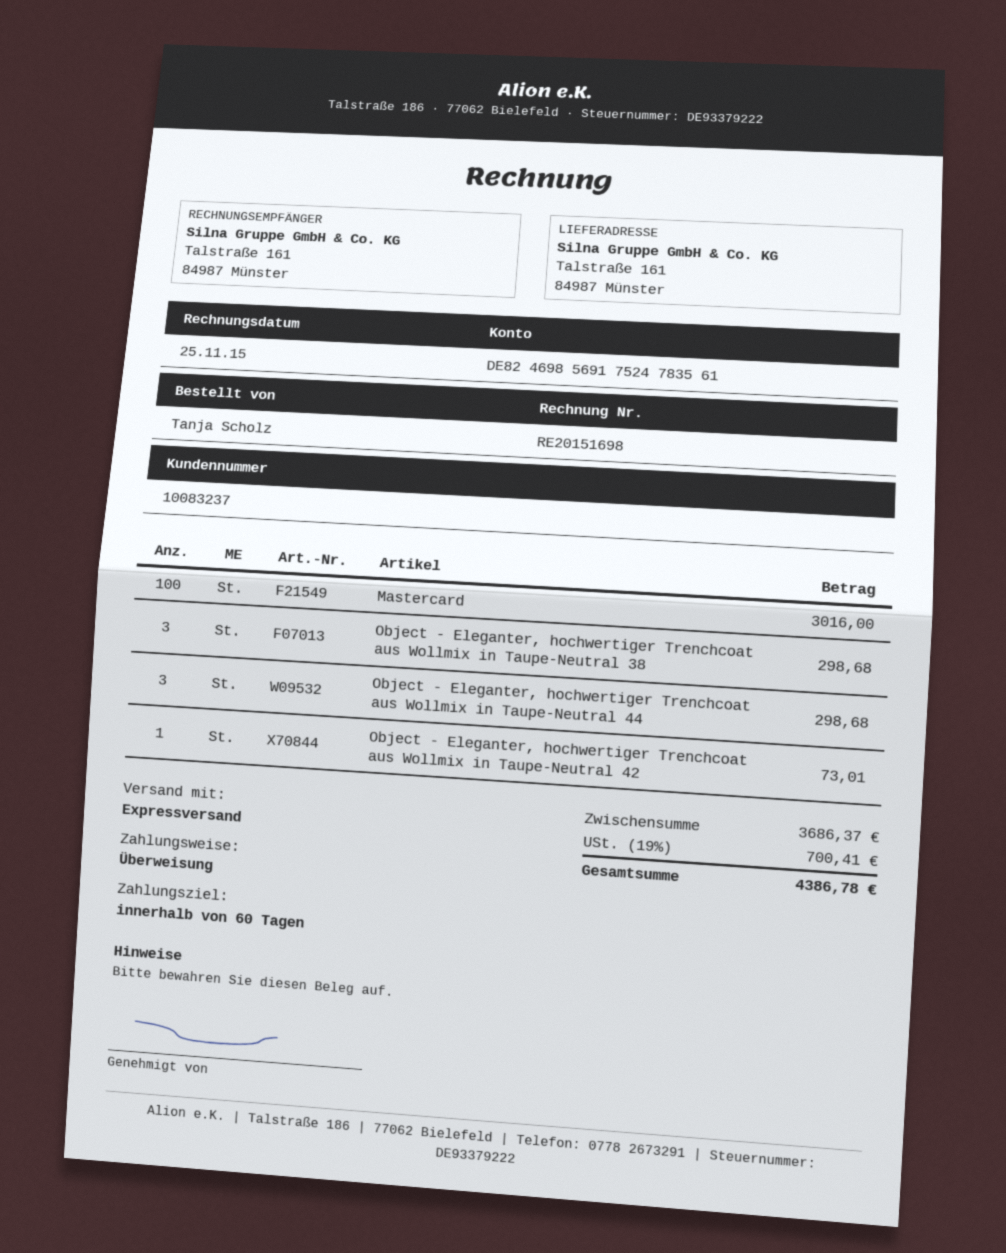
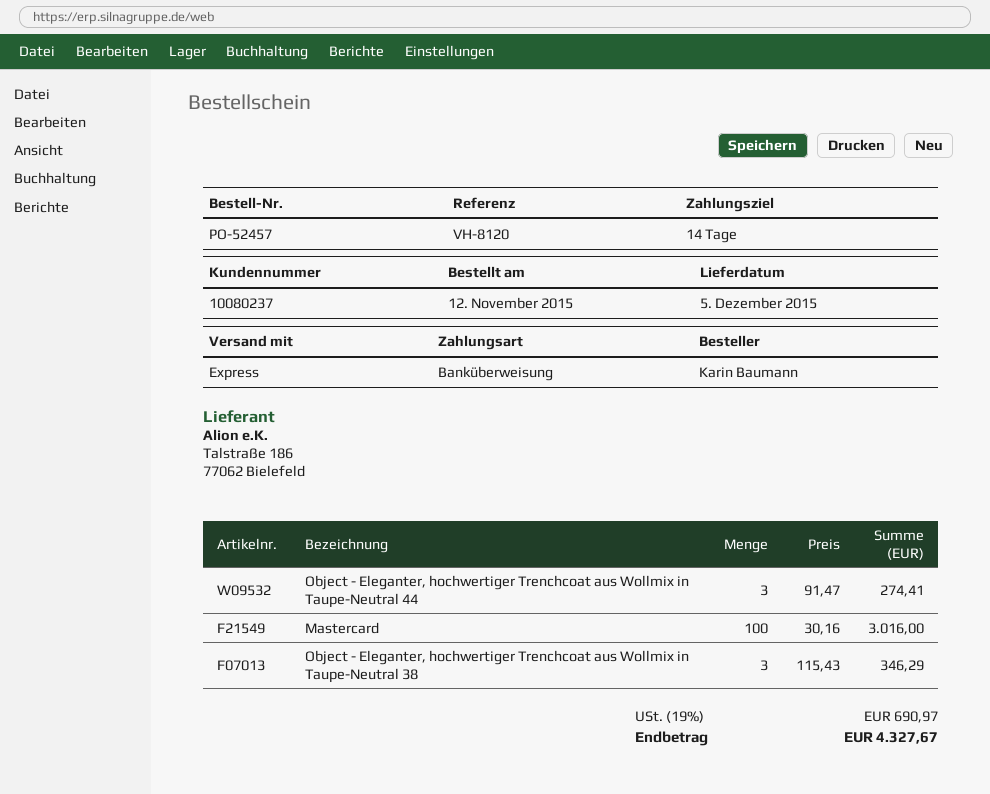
payment terms: 60 days -> 14 days
customer number: 10083237 -> 10080237
ordered by: Tanja Scholz -> Karin Baumann
Object - Eleganter, hochwertiger Trenchcoat aus Wollmix in Taupe-Neutral 38: 3 for 298.68 -> 3 for 346.29
Object - Eleganter, hochwertiger Trenchcoat aus Wollmix in Taupe-Neutral 44: 3 for 298.68 -> 3 for 274.41
Object - Eleganter, hochwertiger Trenchcoat aus Wollmix in Taupe-Neutral 42: 1 for 73.01 -> none
tax: 19% = 700.41 -> 19% = 690.97
total: 4386.78 -> 4327.67

